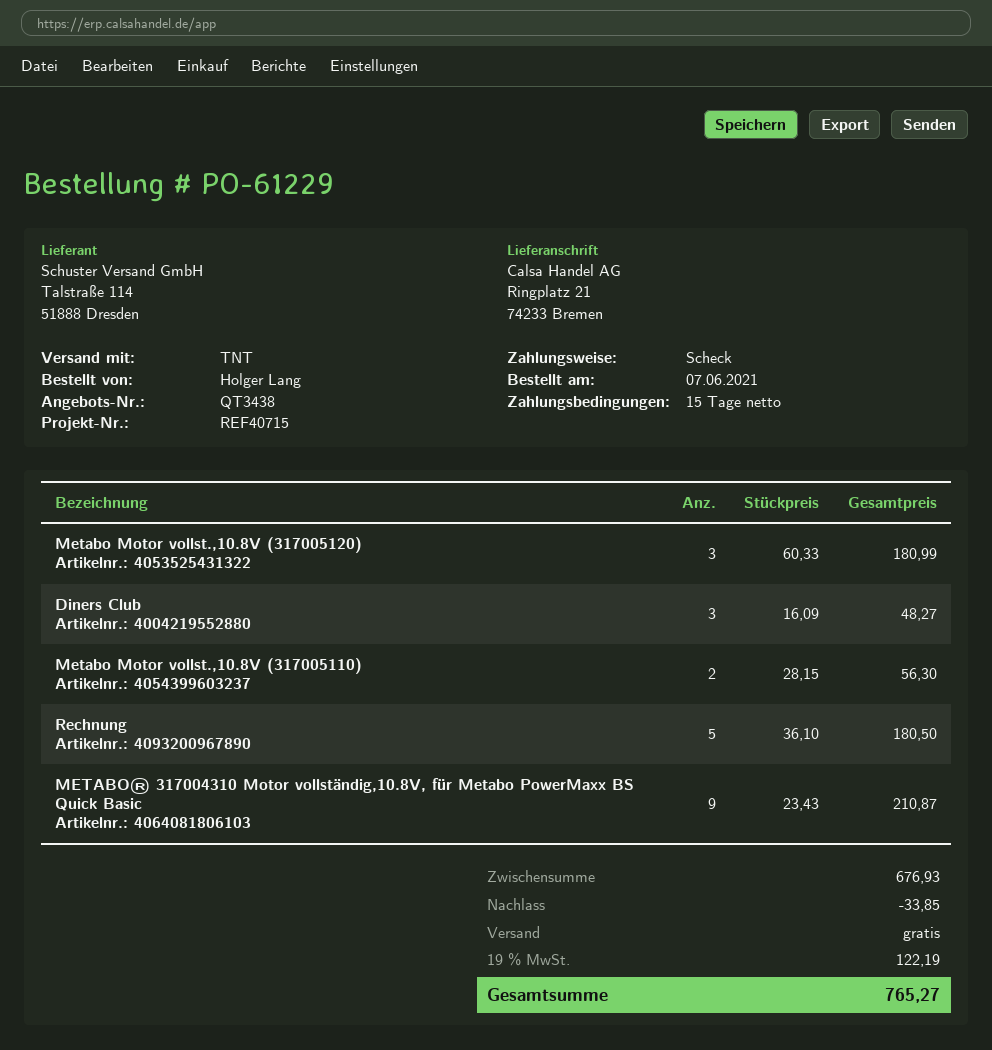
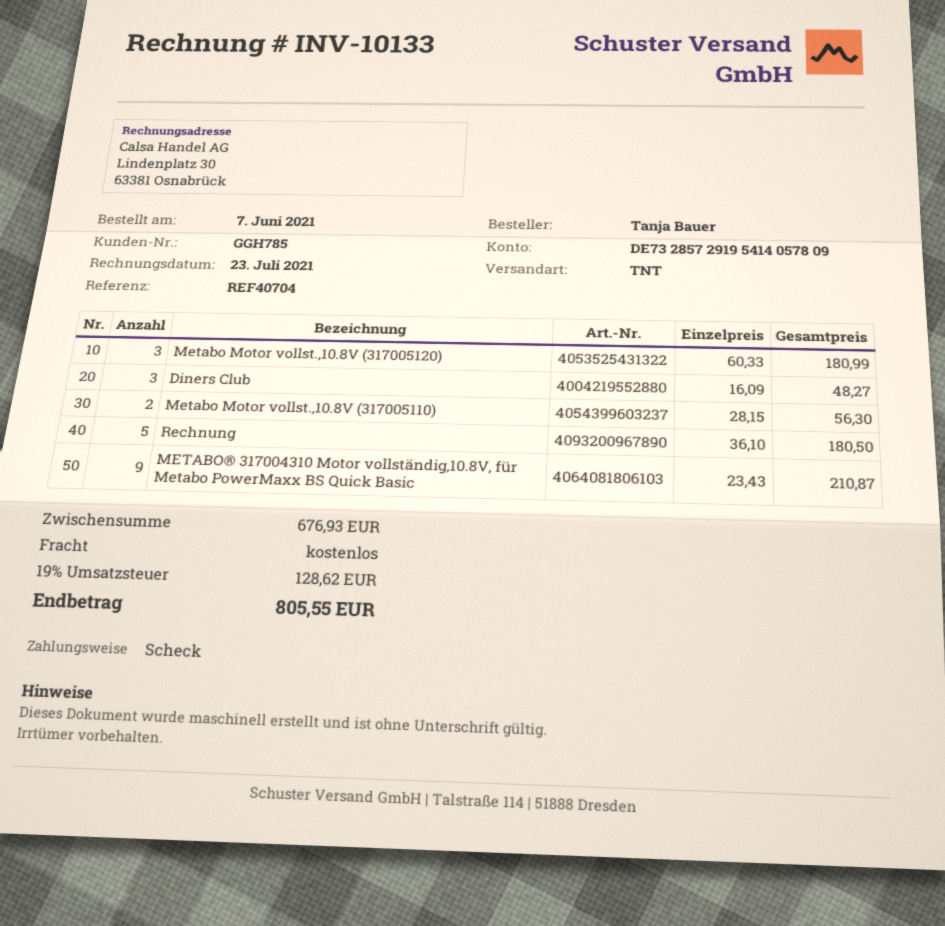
reference: REF40715 -> REF40704
ordered by: Holger Lang -> Tanja Bauer
discount: 33.85 -> none
tax: 19% = 122.19 -> 19% = 128.62
total: 765.27 -> 805.55

